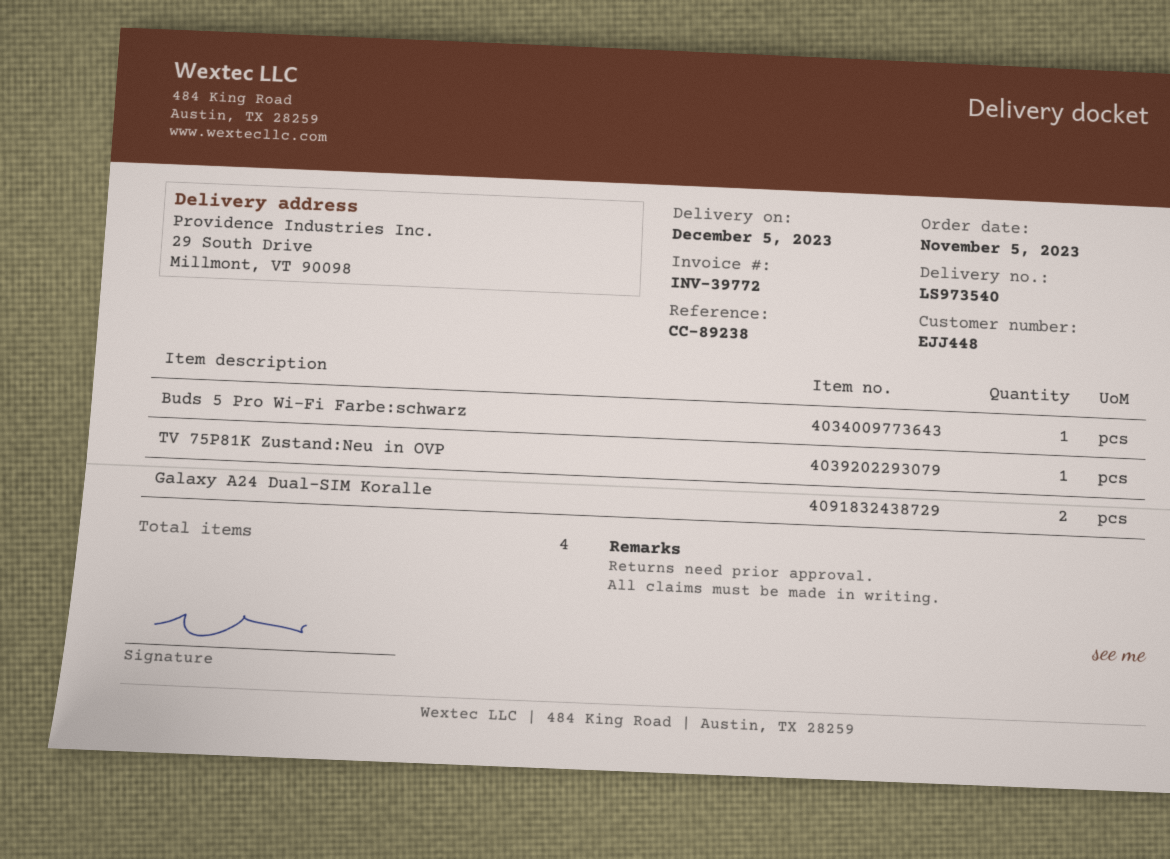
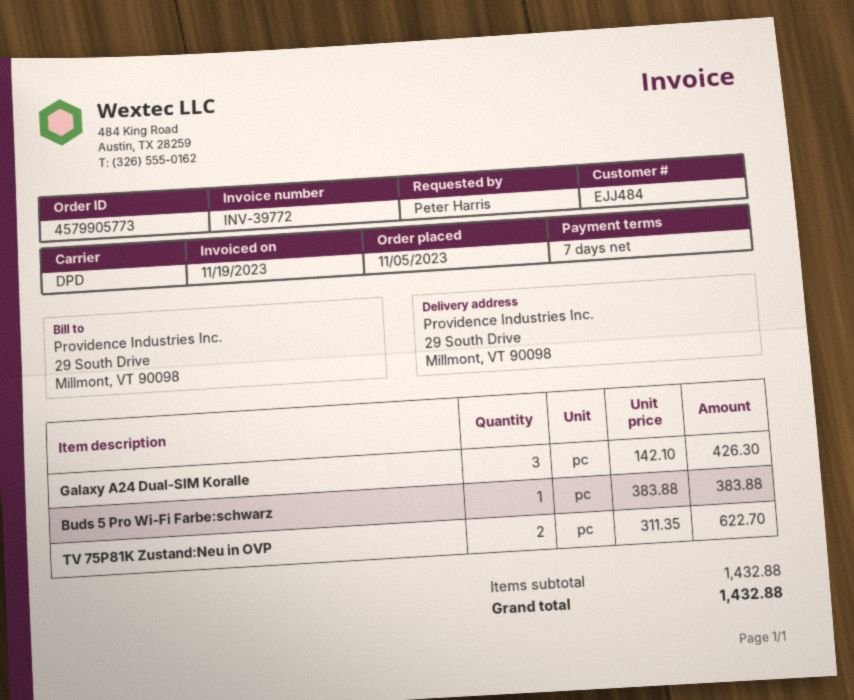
customer number: EJJ448 -> EJJ484
TV 75P81K Zustand:Neu in OVP: 1 -> 2
Galaxy A24 Dual-SIM Koralle: 2 -> 3

